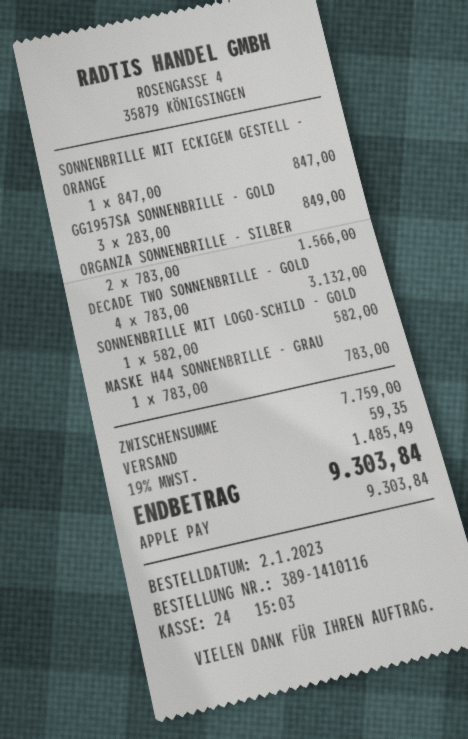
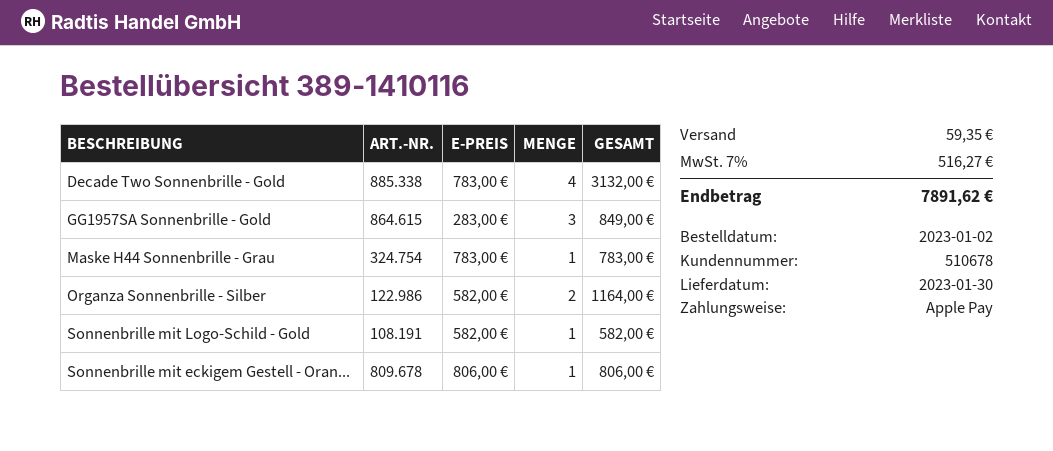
SONNENBRILLE MIT ECKIGEM GESTELL - ORANGE: 1 x 847.00 = 847.00 -> 1 x 806.00 = 806.00
ORGANZA SONNENBRILLE - SILBER: 2 x 783.00 = 1566.00 -> 2 x 582.00 = 1164.00
tax: 19% = 1485.49 -> 7% = 516.27
total: 9303.84 -> 7891.62

